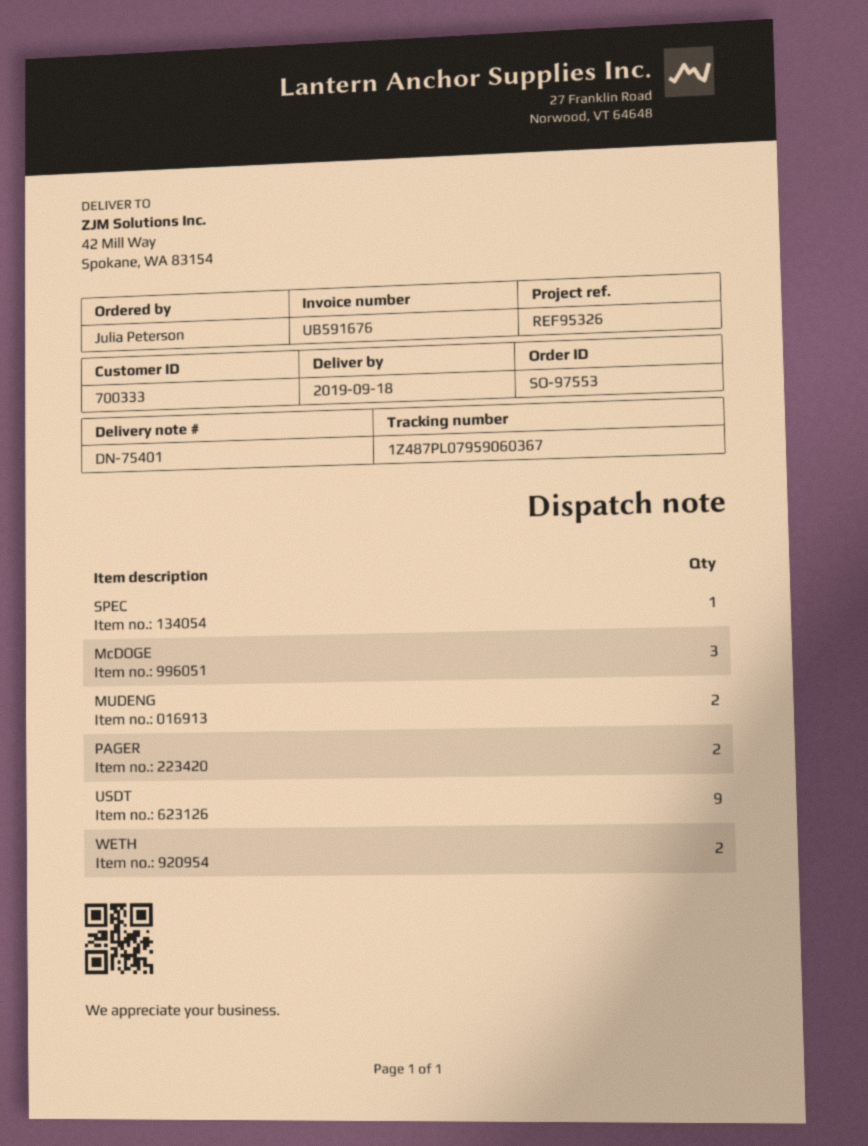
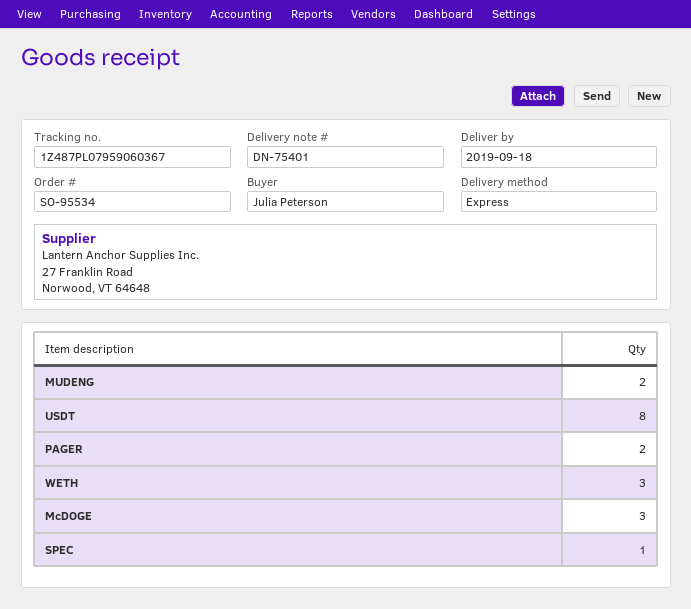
order number: SO-97553 -> SO-95534
USDT: 9 -> 8
WETH: 2 -> 3

